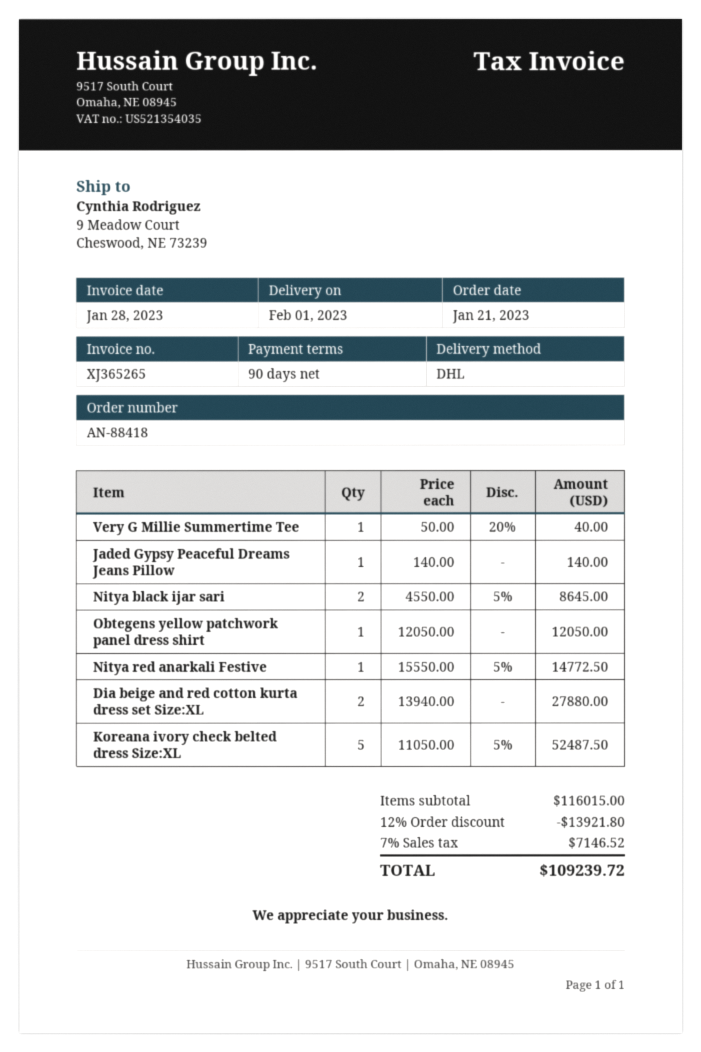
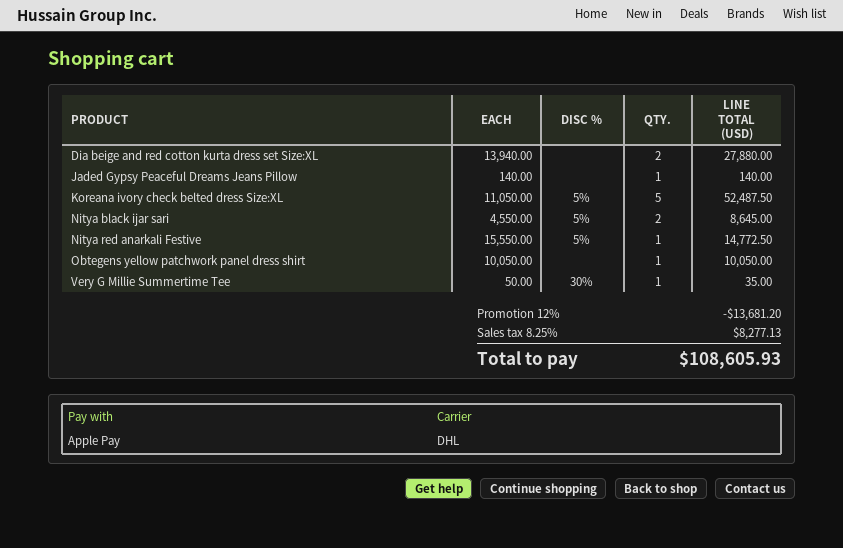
Very G Millie Summertime Tee: 1 x 50.00 - 20% = 40.00 -> 1 x 50.00 - 30% = 35.00
Obtegens yellow patchwork panel dress shirt: 1 x 12050.00 = 12050.00 -> 1 x 10050.00 = 10050.00
discount: 12% = 13921.80 -> 12% = 13681.20
tax: 7% = 7146.52 -> 8.25% = 8277.13
total: 109239.72 -> 108605.93

